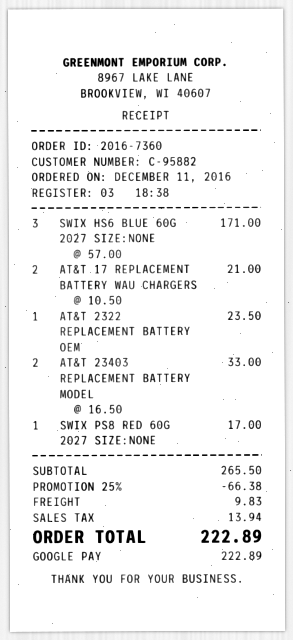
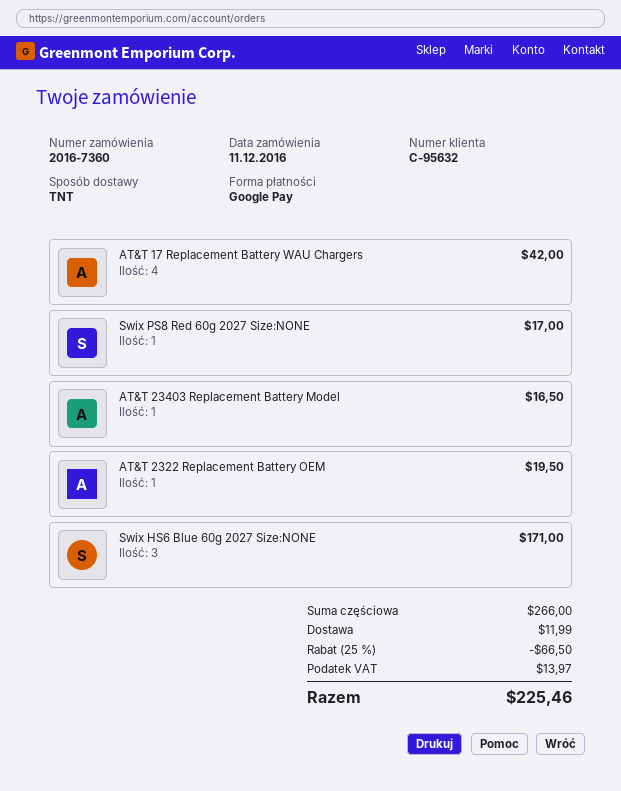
customer number: C-95882 -> C-95632
AT&T 17 REPLACEMENT BATTERY WAU CHARGERS: 2 for 21.00 -> 4 for 42.00
AT&T 2322 REPLACEMENT BATTERY OEM: 1 for 23.50 -> 1 for 19.50
AT&T 23403 REPLACEMENT BATTERY MODEL: 2 for 33.00 -> 1 for 16.50
subtotal: 265.50 -> 266.00
discount: 25% = 66.38 -> 25% = 66.50
shipping: 9.83 -> 11.99
tax: 13.94 -> 13.97
total: 222.89 -> 225.46

